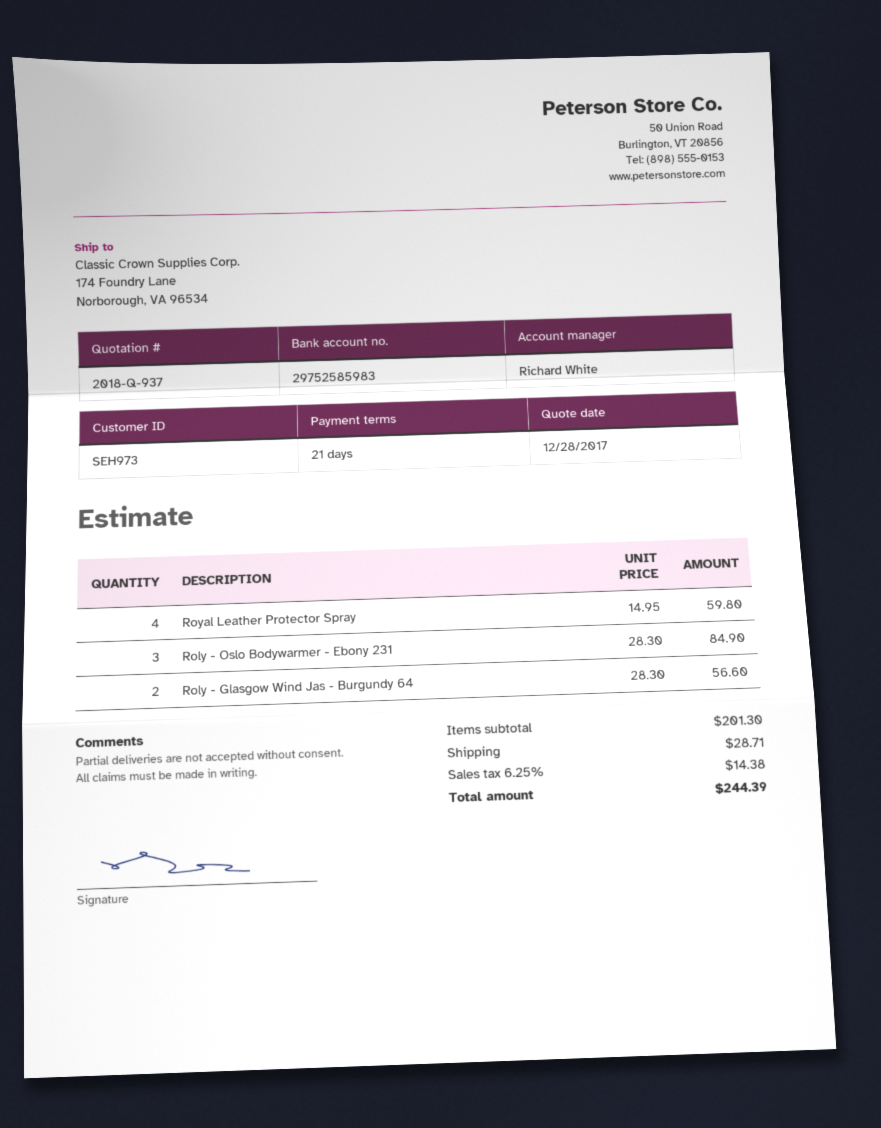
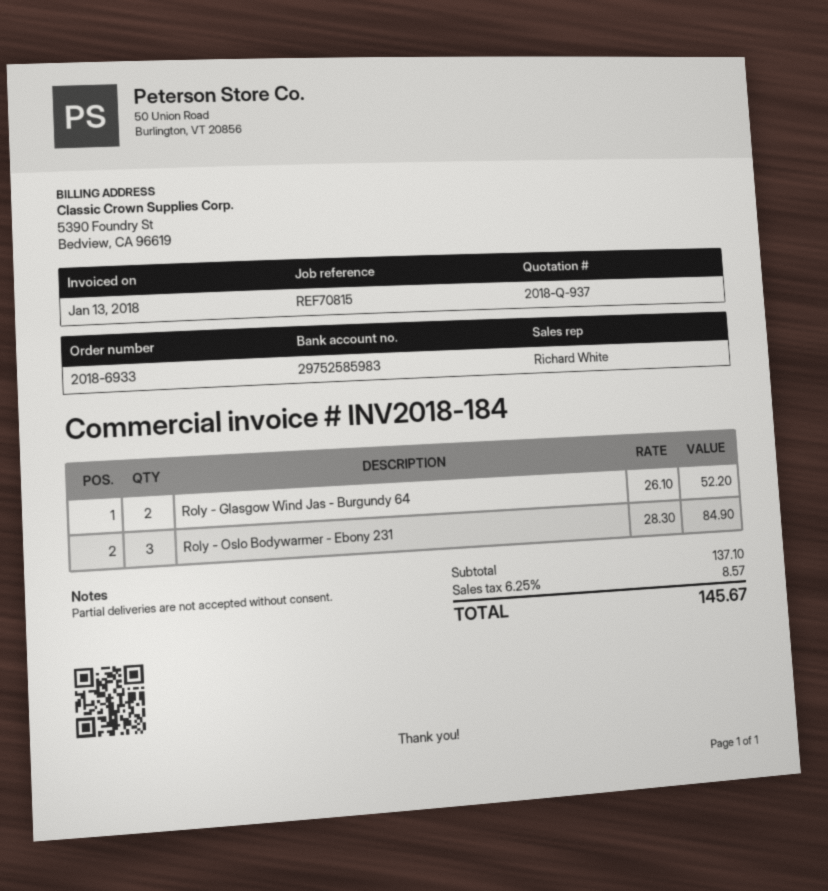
Royal Leather Protector Spray: 4 x 14.95 = 59.80 -> none
Roly - Glasgow Wind Jas - Burgundy 64: 2 x 28.30 = 56.60 -> 2 x 26.10 = 52.20
subtotal: 201.30 -> 137.10
shipping: 28.71 -> none
tax: 6.25% = 14.38 -> 6.25% = 8.57
total: 244.39 -> 145.67

